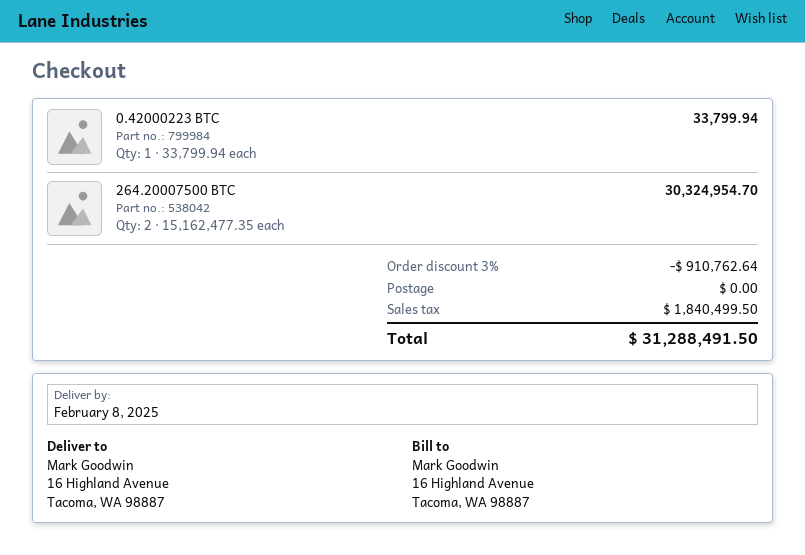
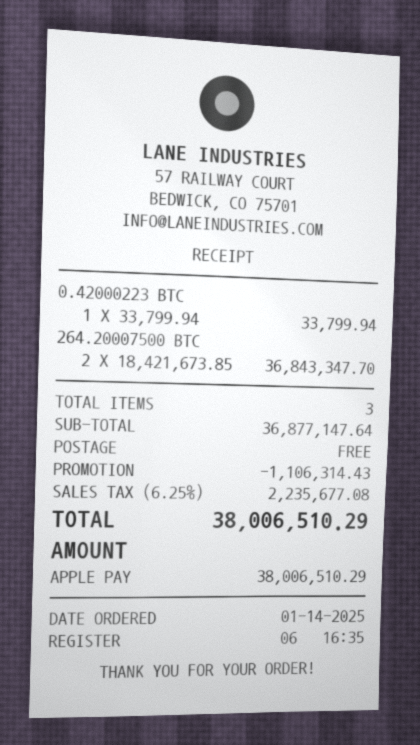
264.20007500 BTC: 2 x 15162477.35 = 30324954.70 -> 2 x 18421673.85 = 36843347.70
discount: 910762.64 -> 1106314.43
tax: 1840499.50 -> 2235677.08
total: 31288491.50 -> 38006510.29

